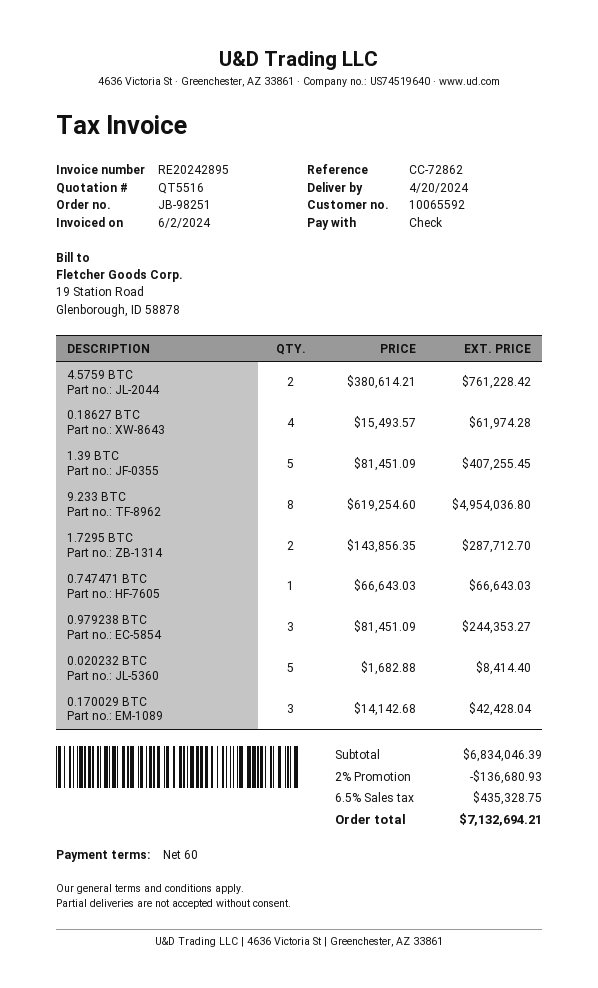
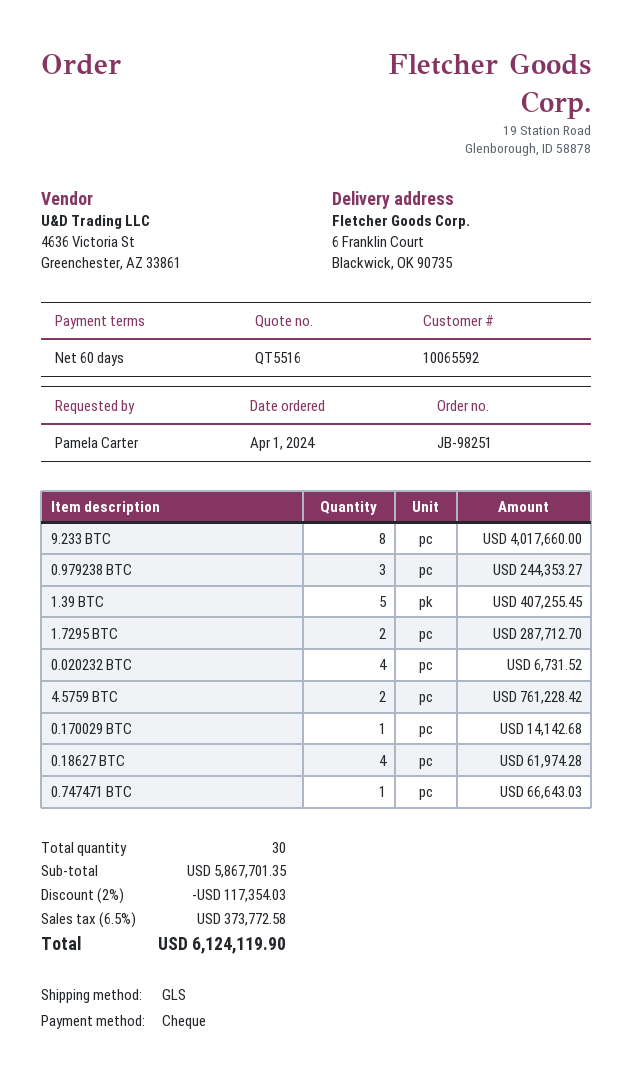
9.233 BTC: 8 for 4954036.80 -> 8 for 4017660.00
0.020232 BTC: 5 for 8414.40 -> 4 for 6731.52
0.170029 BTC: 3 for 42428.04 -> 1 for 14142.68
subtotal: 6834046.39 -> 5867701.35
discount: 2% = 136680.93 -> 2% = 117354.03
tax: 6.5% = 435328.75 -> 6.5% = 373772.58
total: 7132694.21 -> 6124119.90

